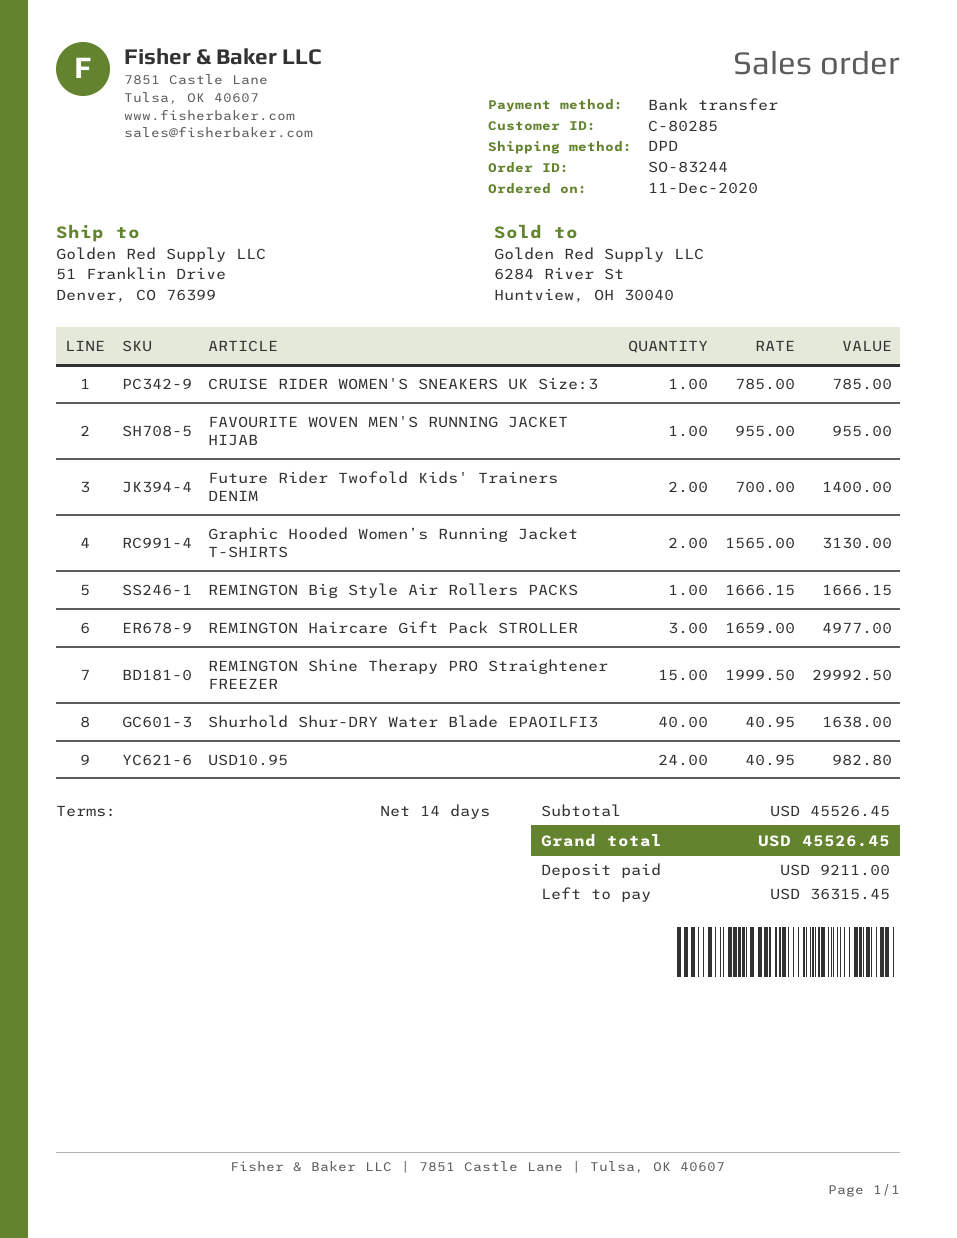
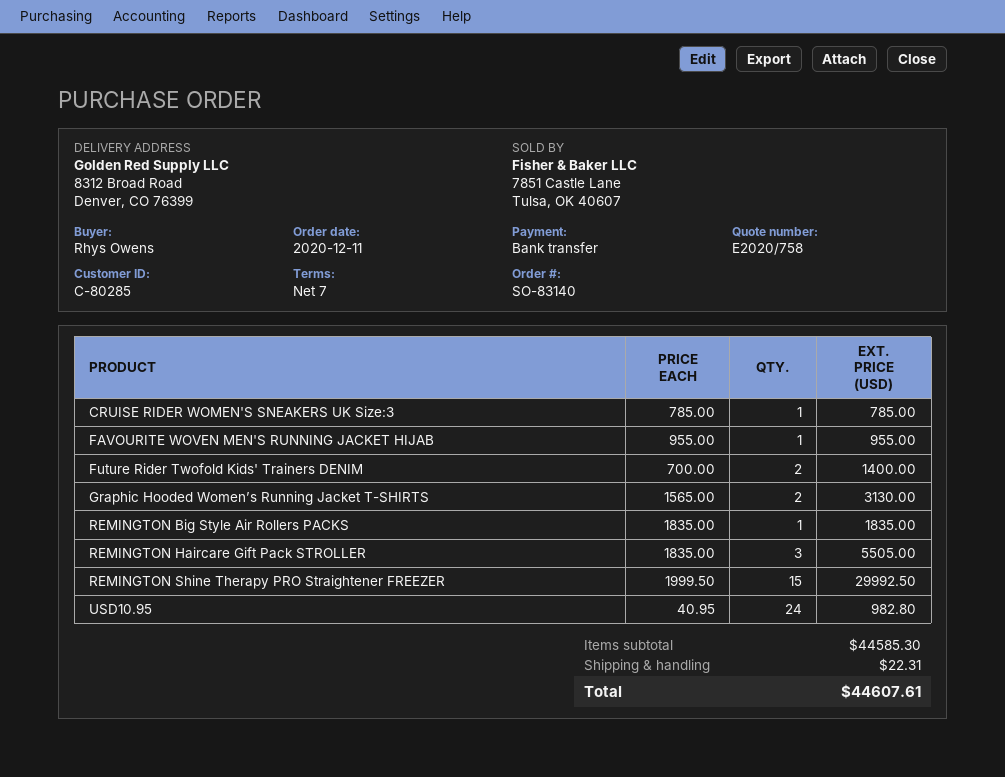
order number: SO-83244 -> SO-83140
payment terms: 14 days -> 7 days
ship to: 51 Franklin Drive, Denver, CO 76399 -> 8312 Broad Road, Denver, CO 76399
REMINGTON Big Style Air Rollers PACKS: 1 x 1666.15 = 1666.15 -> 1 x 1835.00 = 1835.00
REMINGTON Haircare Gift Pack STROLLER: 3 x 1659.00 = 4977.00 -> 3 x 1835.00 = 5505.00
Shurhold Shur-DRY Water Blade EPAOILFI3: 40 x 40.95 = 1638.00 -> none
subtotal: 45526.45 -> 44585.30
shipping: none -> 22.31
total: 45526.45 -> 44607.61

